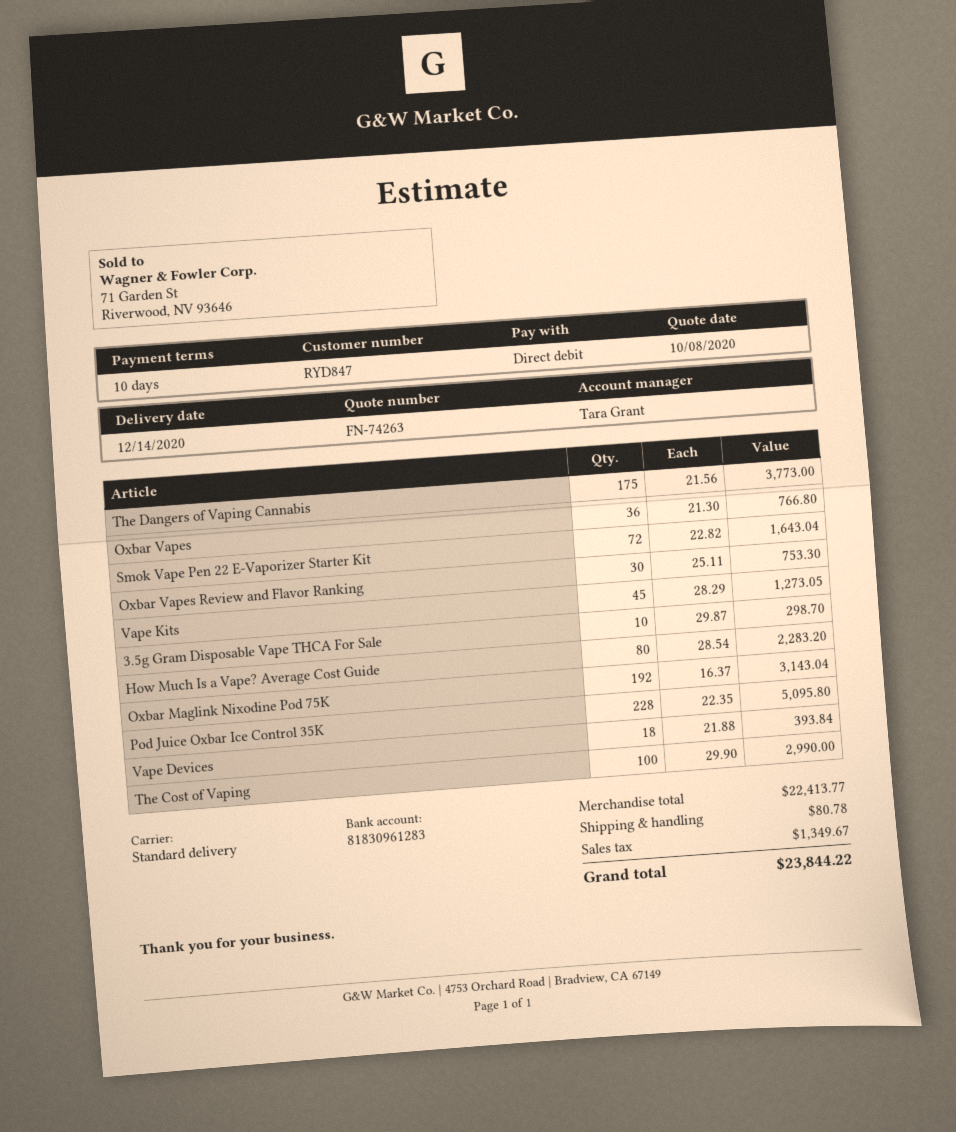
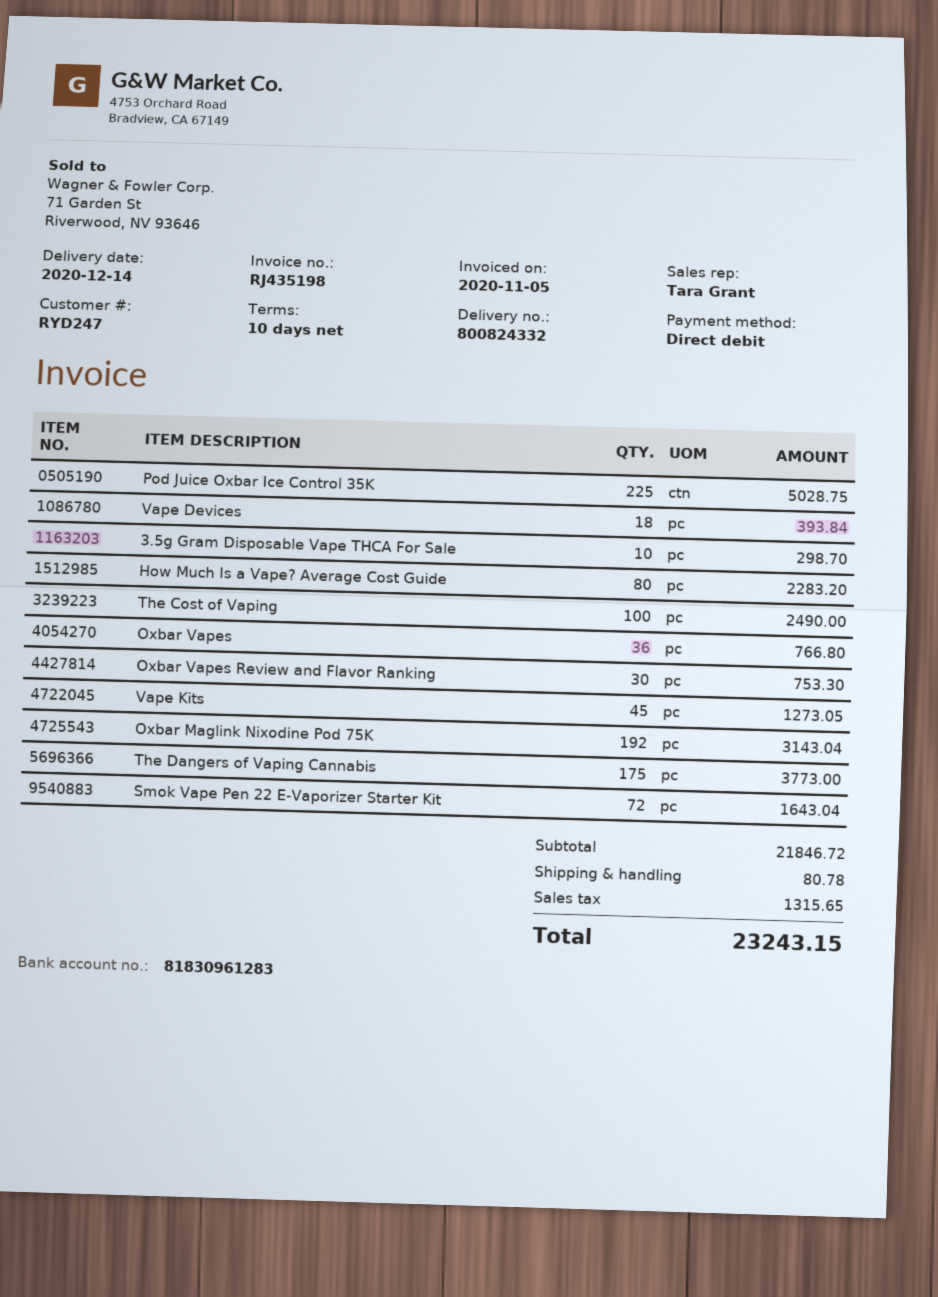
customer number: RYD847 -> RYD247
Pod Juice Oxbar Ice Control 35K: 228 for 5095.80 -> 225 for 5028.75
The Cost of Vaping: 100 for 2990.00 -> 100 for 2490.00
subtotal: 22413.77 -> 21846.72
tax: 1349.67 -> 1315.65
total: 23844.22 -> 23243.15

